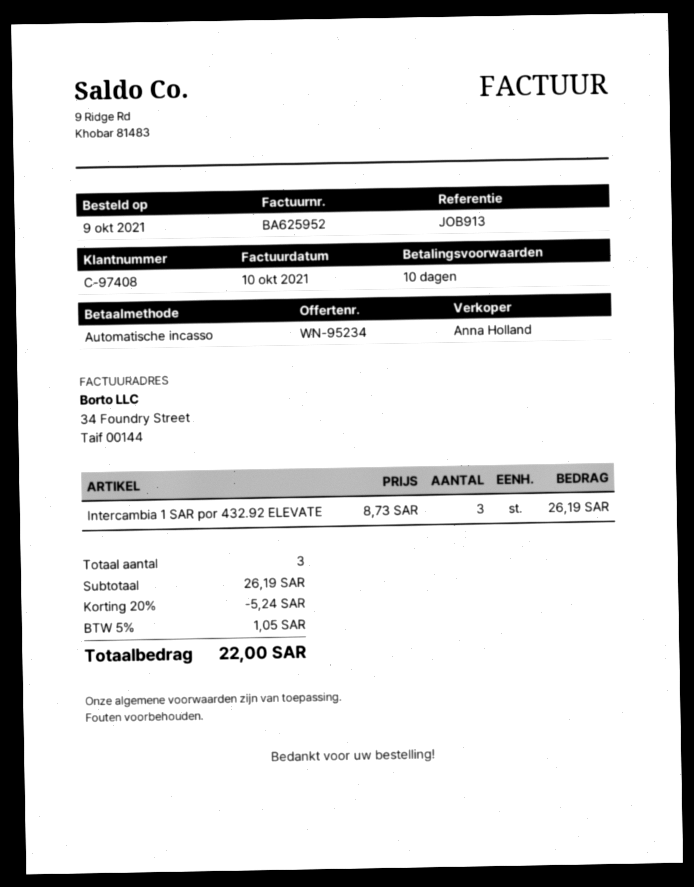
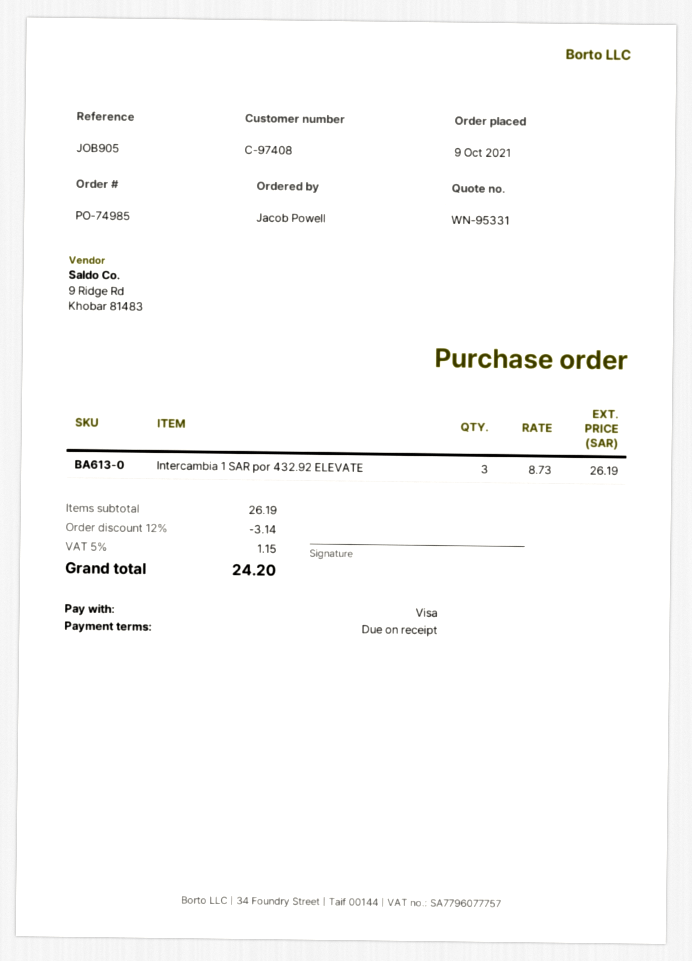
quote number: WN-95234 -> WN-95331
payment terms: 10 days -> on receipt
reference: JOB913 -> JOB905
payment method: direct debit -> Visa
discount: 20% = 5.24 -> 12% = 3.14
tax: 5% = 1.05 -> 5% = 1.15
total: 22.00 -> 24.20

